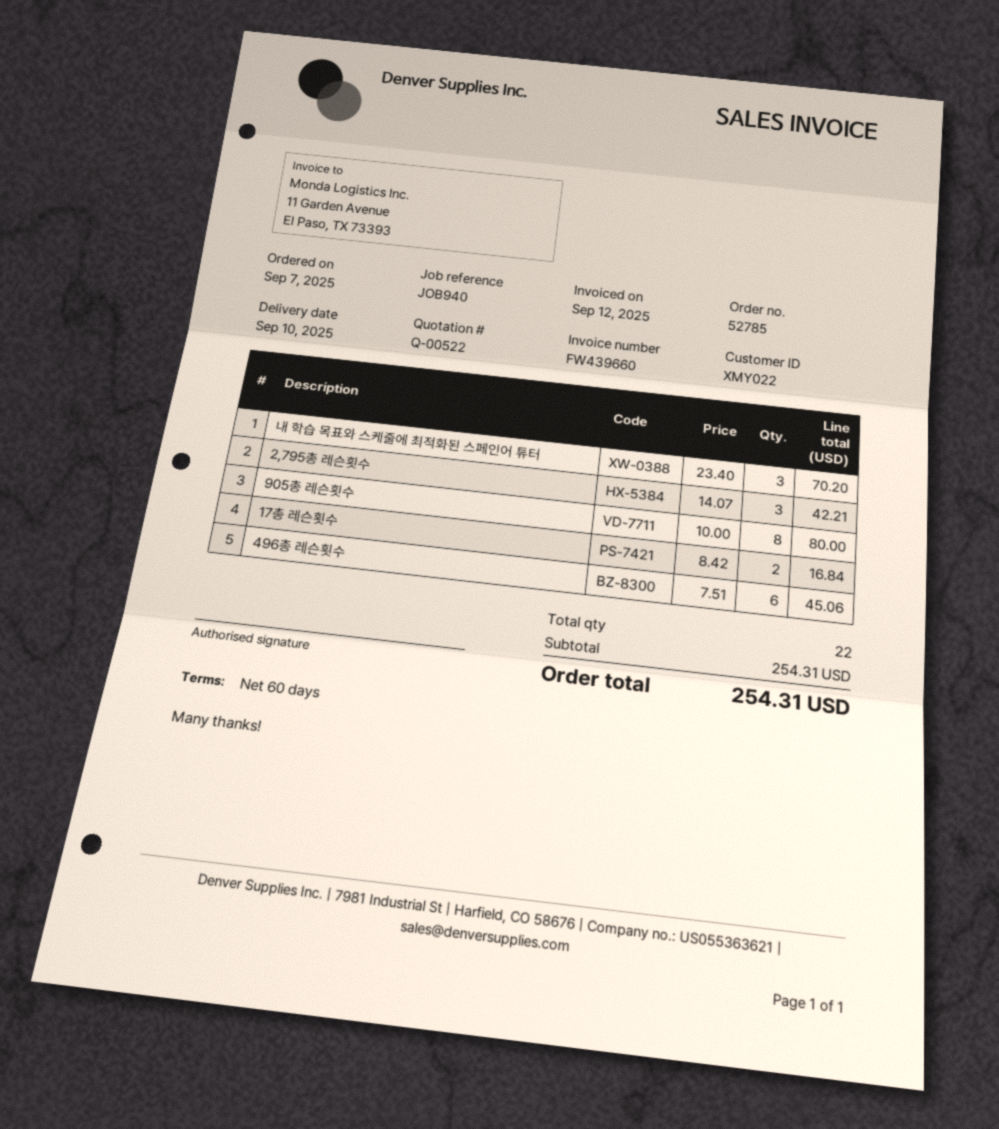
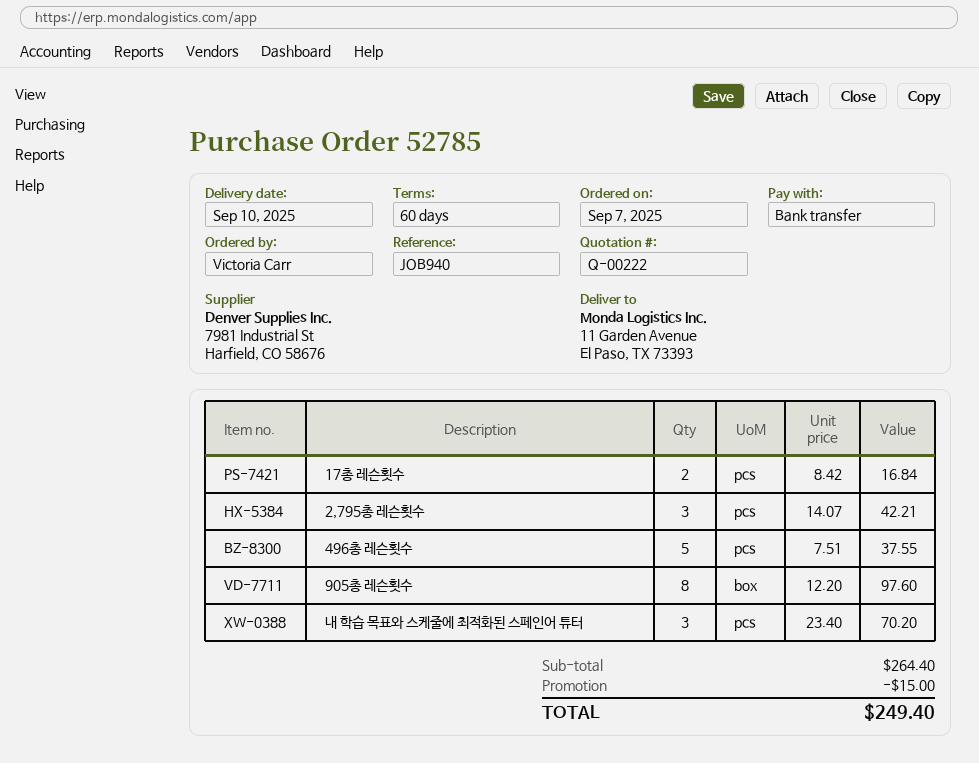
quote number: Q-00522 -> Q-00222
905총 레슨횟수: 8 x 10.00 = 80.00 -> 8 x 12.20 = 97.60
496총 레슨횟수: 6 x 7.51 = 45.06 -> 5 x 7.51 = 37.55
subtotal: 254.31 -> 264.40
discount: none -> 15.00
total: 254.31 -> 249.40

